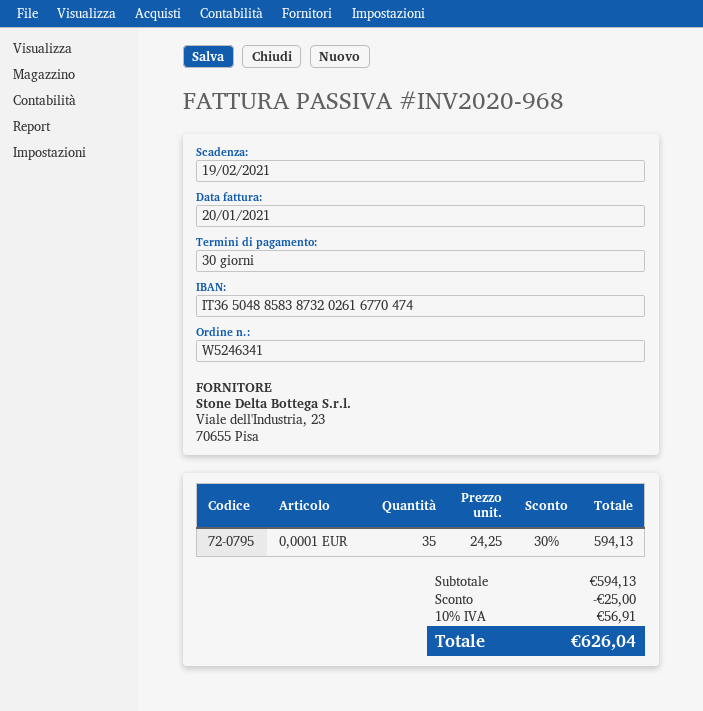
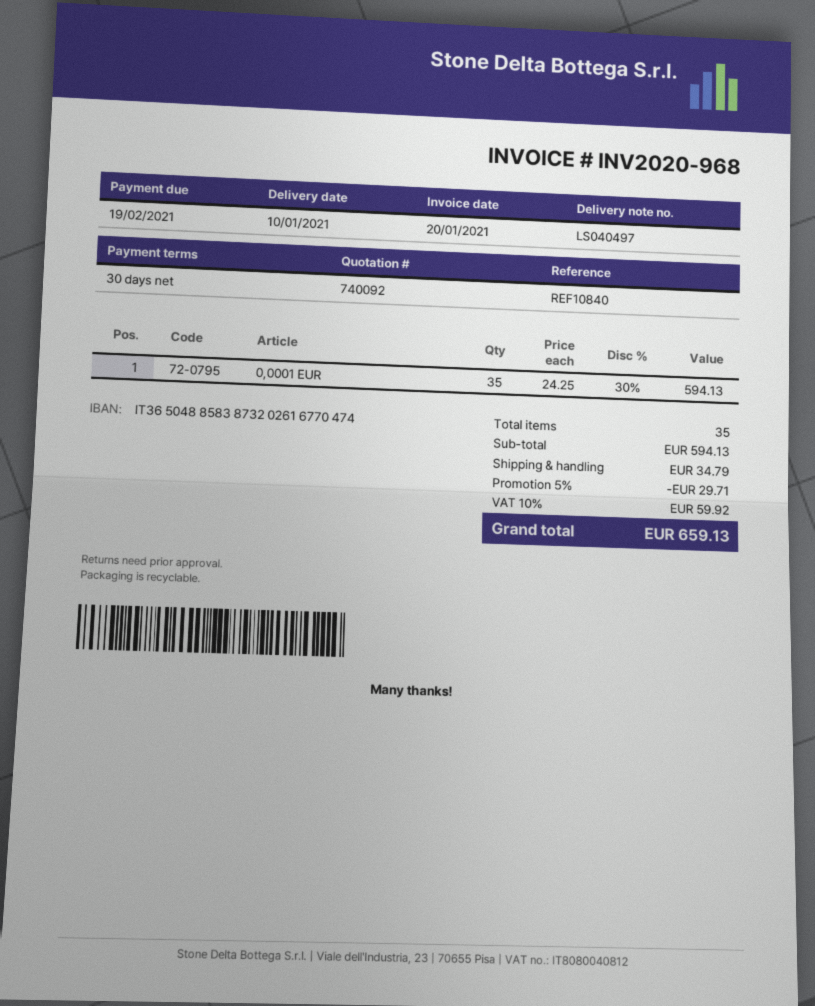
discount: 25.00 -> 29.71
shipping: none -> 34.79
tax: 10% = 56.91 -> 10% = 59.92
total: 626.04 -> 659.13

